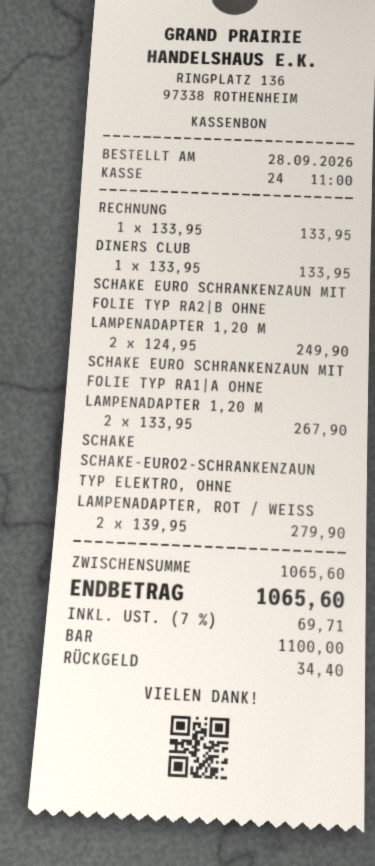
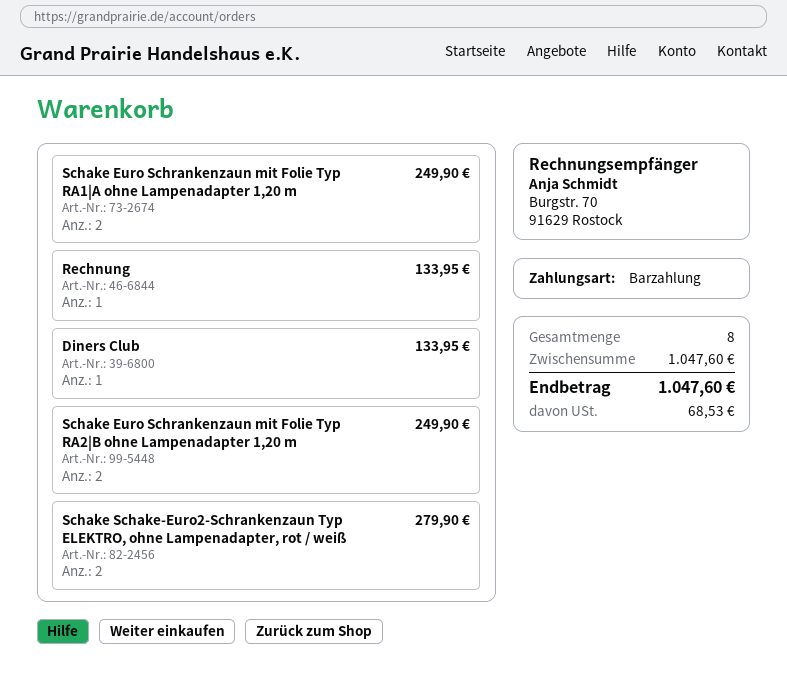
SCHAKE EURO SCHRANKENZAUN MIT FOLIE TYP RA1|A OHNE LAMPENADAPTER 1,20 M: 2 for 267.90 -> 2 for 249.90
subtotal: 1065.60 -> 1047.60
tax: 69.71 -> 68.53
total: 1065.60 -> 1047.60

